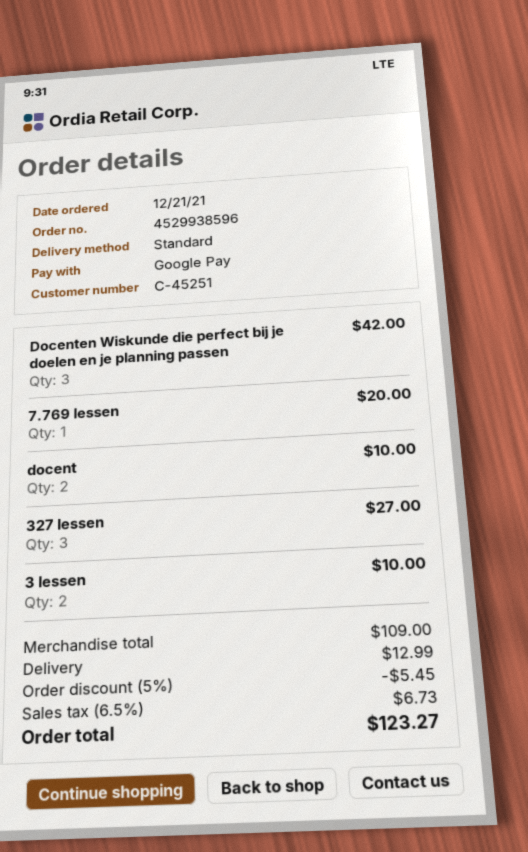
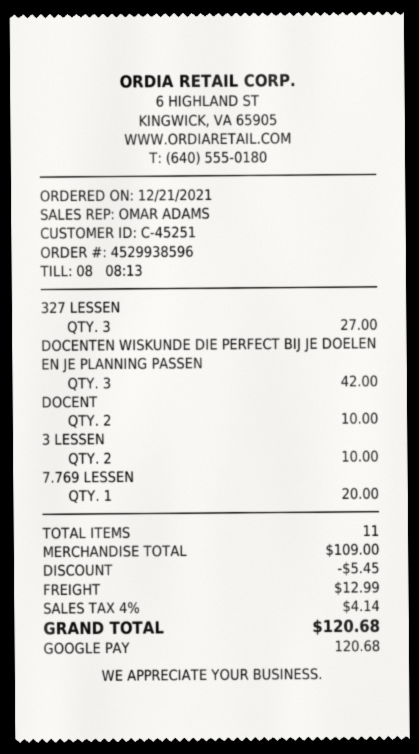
tax: 6.5% = 6.73 -> 4% = 4.14
total: 123.27 -> 120.68

